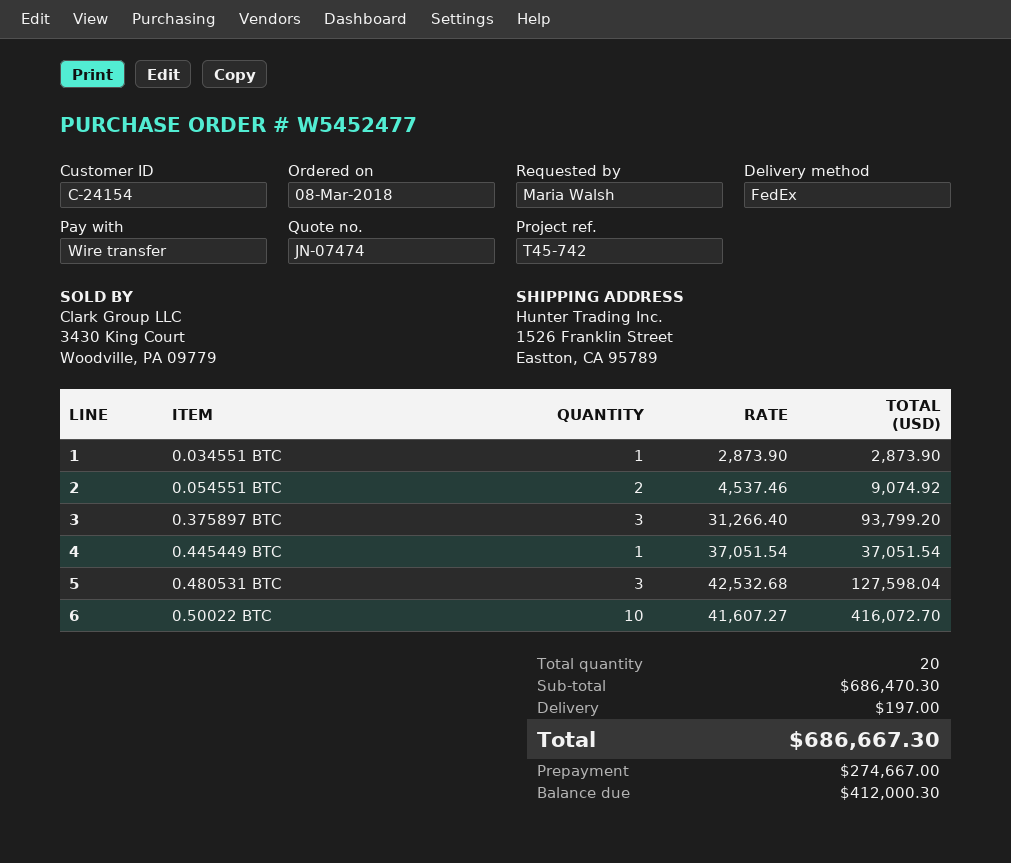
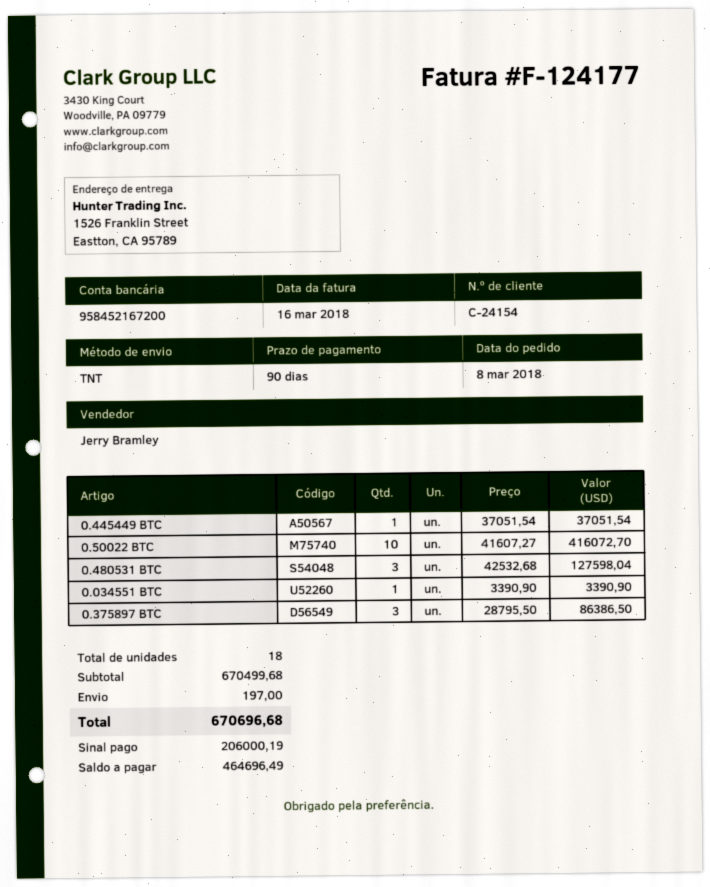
shipping method: FedEx -> TNT
0.034551 BTC: 1 x 2873.90 = 2873.90 -> 1 x 3390.90 = 3390.90
0.054551 BTC: 2 x 4537.46 = 9074.92 -> none
0.375897 BTC: 3 x 31266.40 = 93799.20 -> 3 x 28795.50 = 86386.50
total quantity: 20 -> 18
subtotal: 686470.30 -> 670499.68
total: 686667.30 -> 670696.68
deposit: 274667.00 -> 206000.19
balance: 412000.30 -> 464696.49

